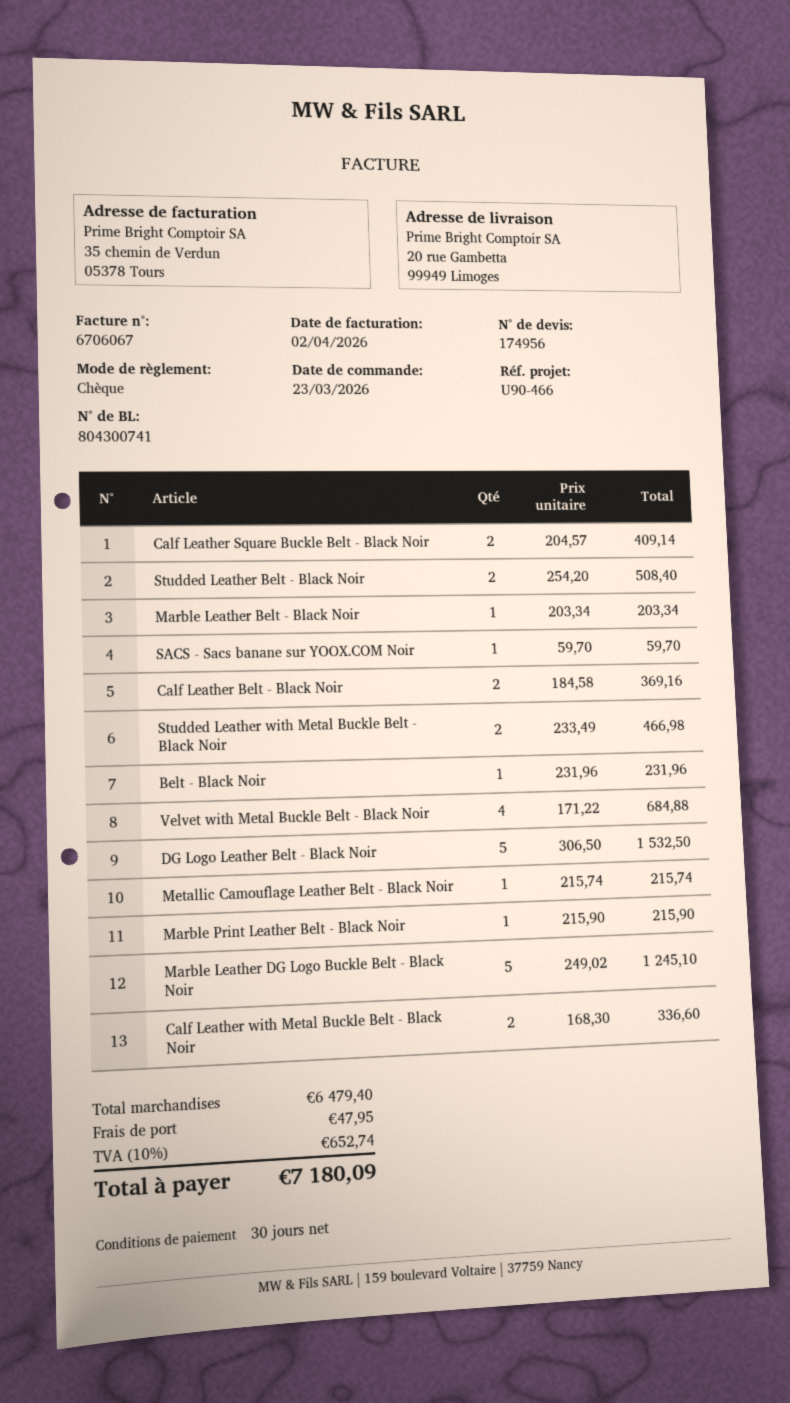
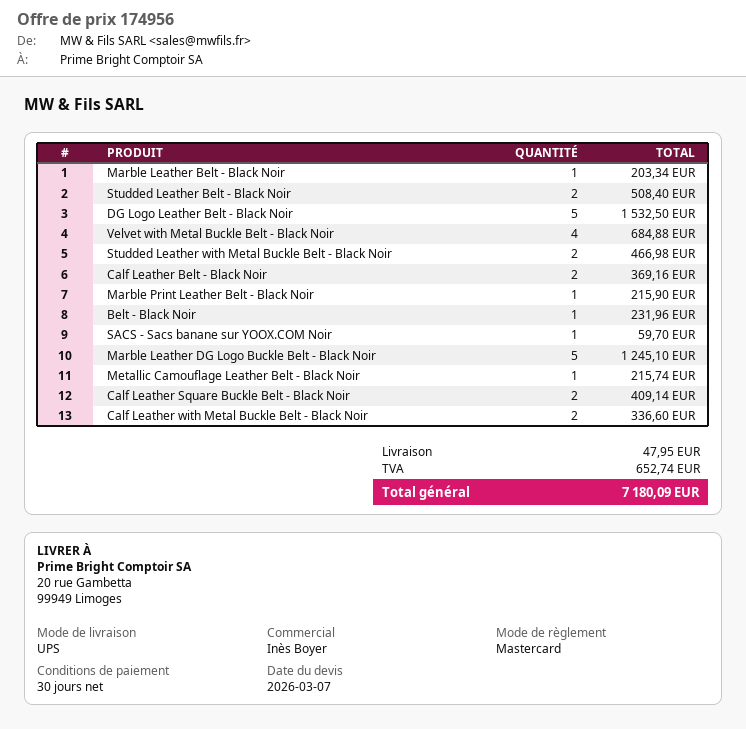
payment method: cheque -> Mastercard

